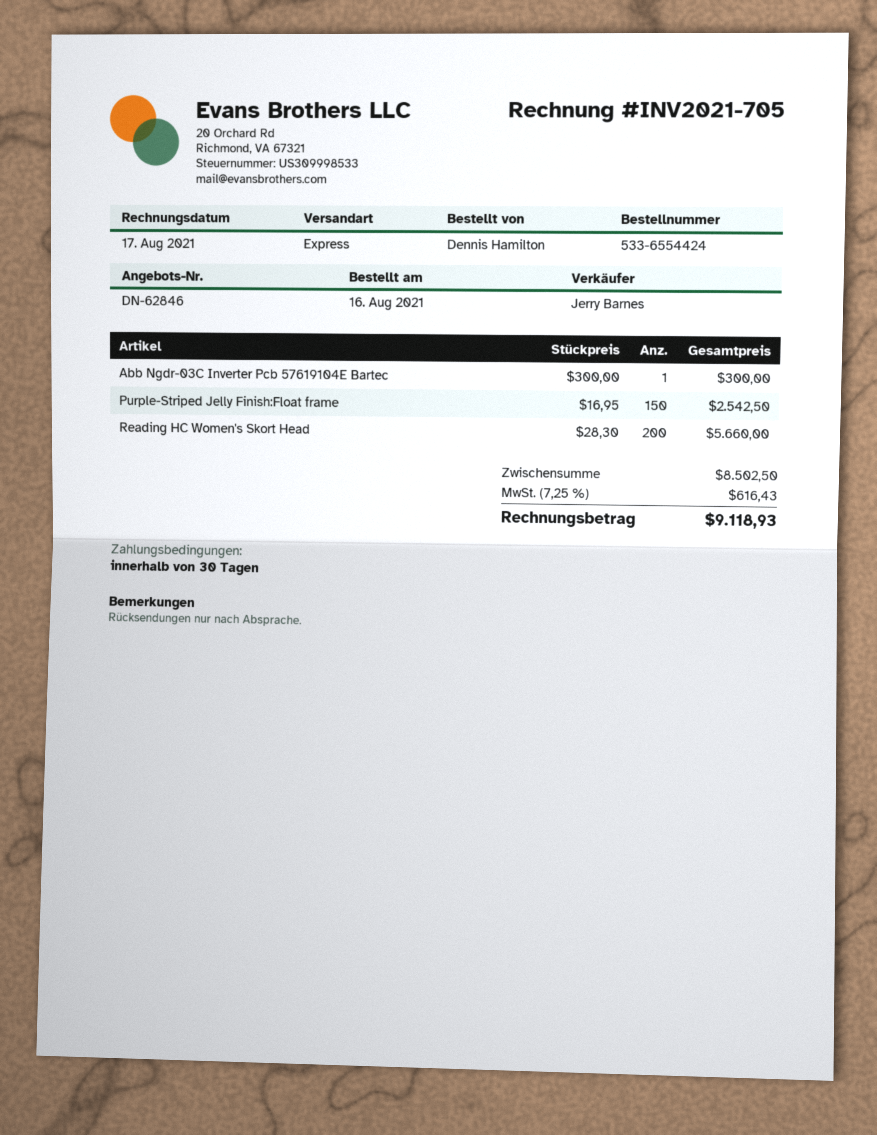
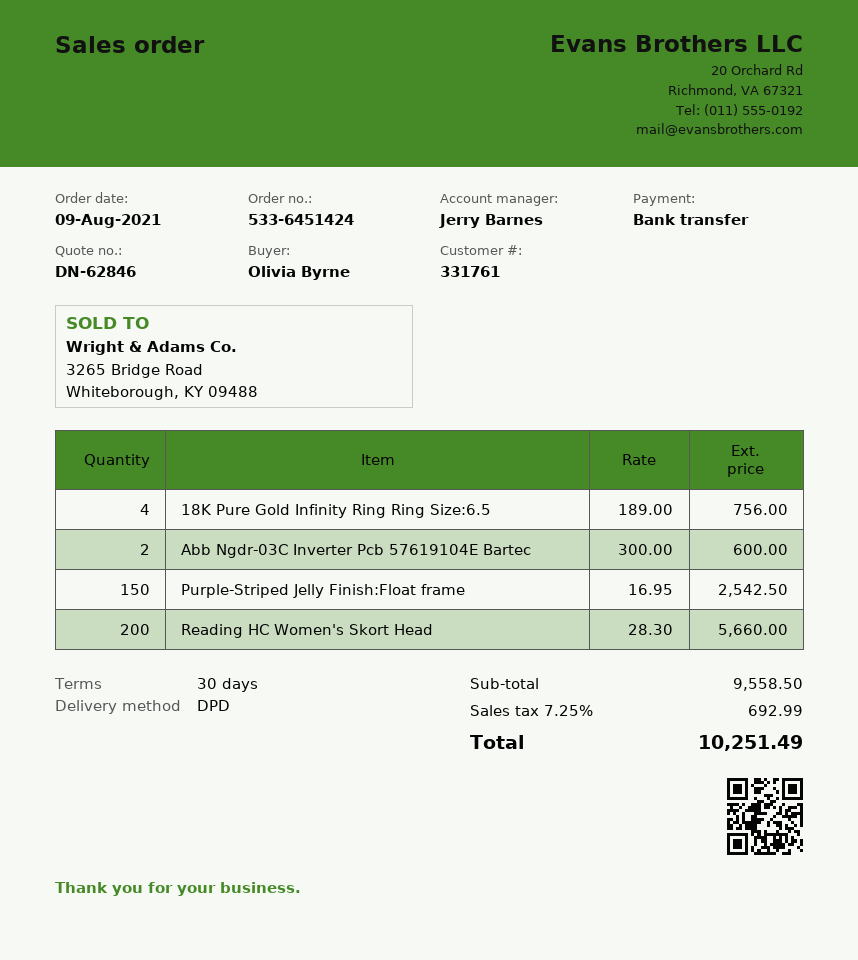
order number: 533-6554424 -> 533-6451424
order date: 2021-08-16 -> 2021-08-09
ordered by: Dennis Hamilton -> Olivia Byrne
shipping method: express -> DPD
Abb Ngdr-03C Inverter Pcb 57619104E Bartec: 1 x 300.00 = 300.00 -> 2 x 300.00 = 600.00
18K Pure Gold Infinity Ring Ring Size:6.5: none -> 4 x 189.00 = 756.00
subtotal: 8502.50 -> 9558.50
tax: 7.25% = 616.43 -> 7.25% = 692.99
total: 9118.93 -> 10251.49

